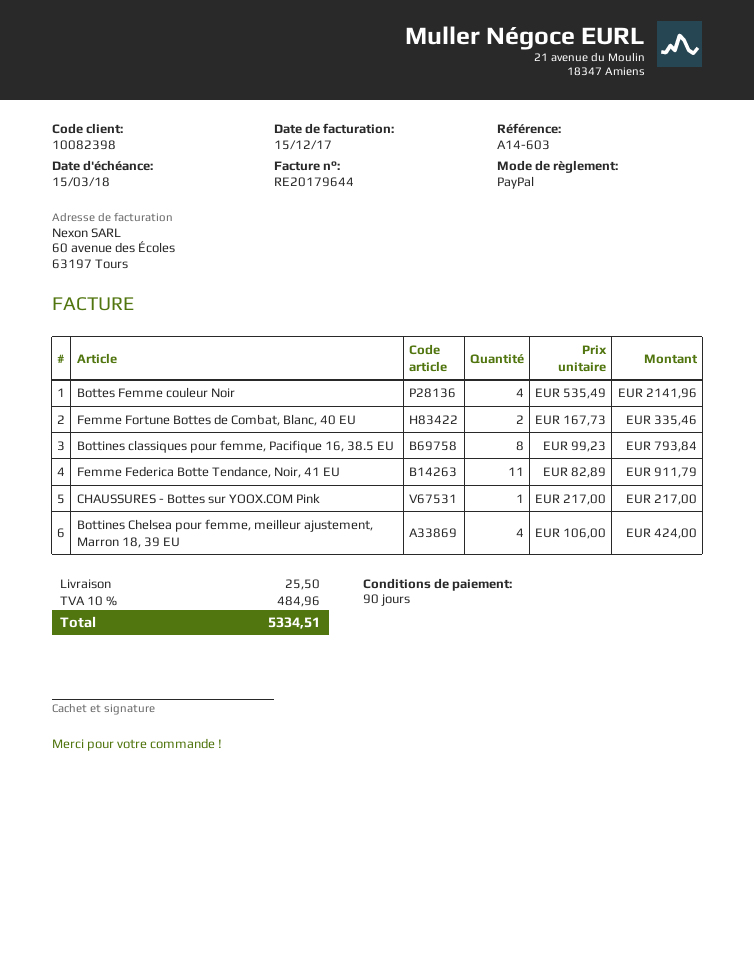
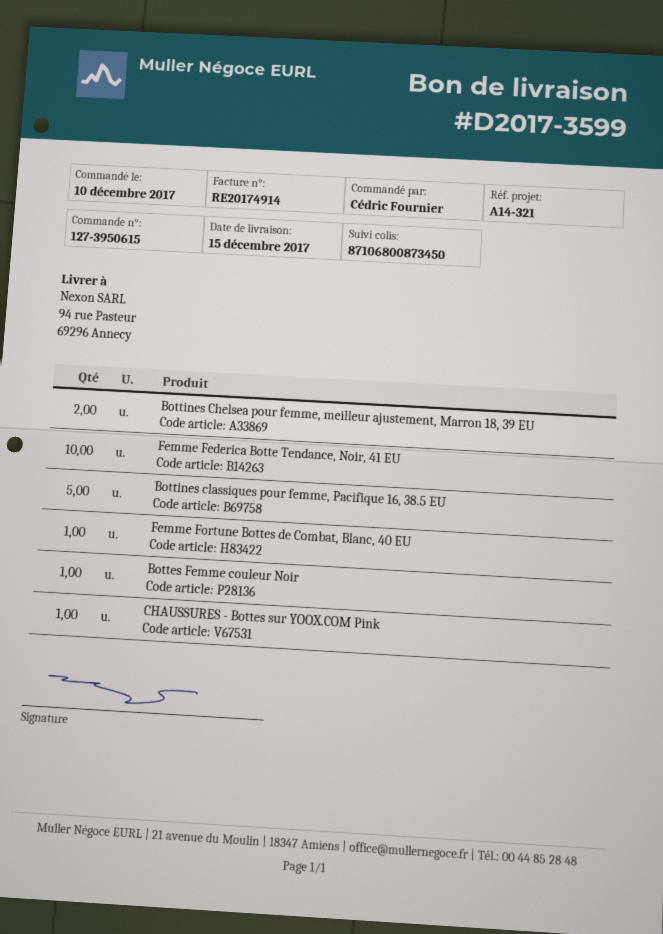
invoice number: RE20179644 -> RE20174914
reference: A14-603 -> A14-321
Bottes Femme couleur Noir: 4 -> 1
Femme Fortune Bottes de Combat, Blanc, 40 EU: 2 -> 1
Bottines classiques pour femme, Pacifique 16, 38.5 EU: 8 -> 5
Femme Federica Botte Tendance, Noir, 41 EU: 11 -> 10
Bottines Chelsea pour femme, meilleur ajustement, Marron 18, 39 EU: 4 -> 2

